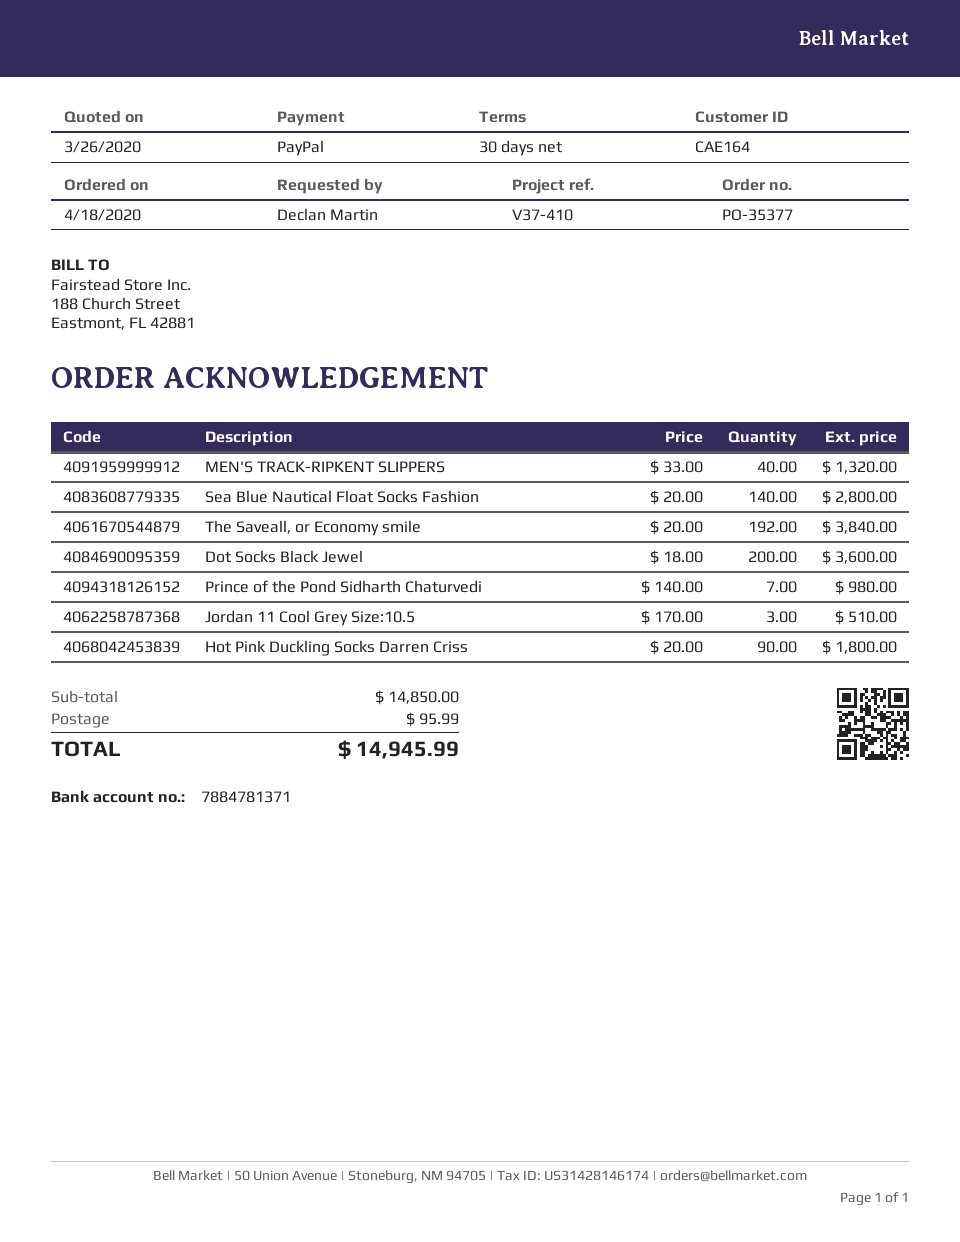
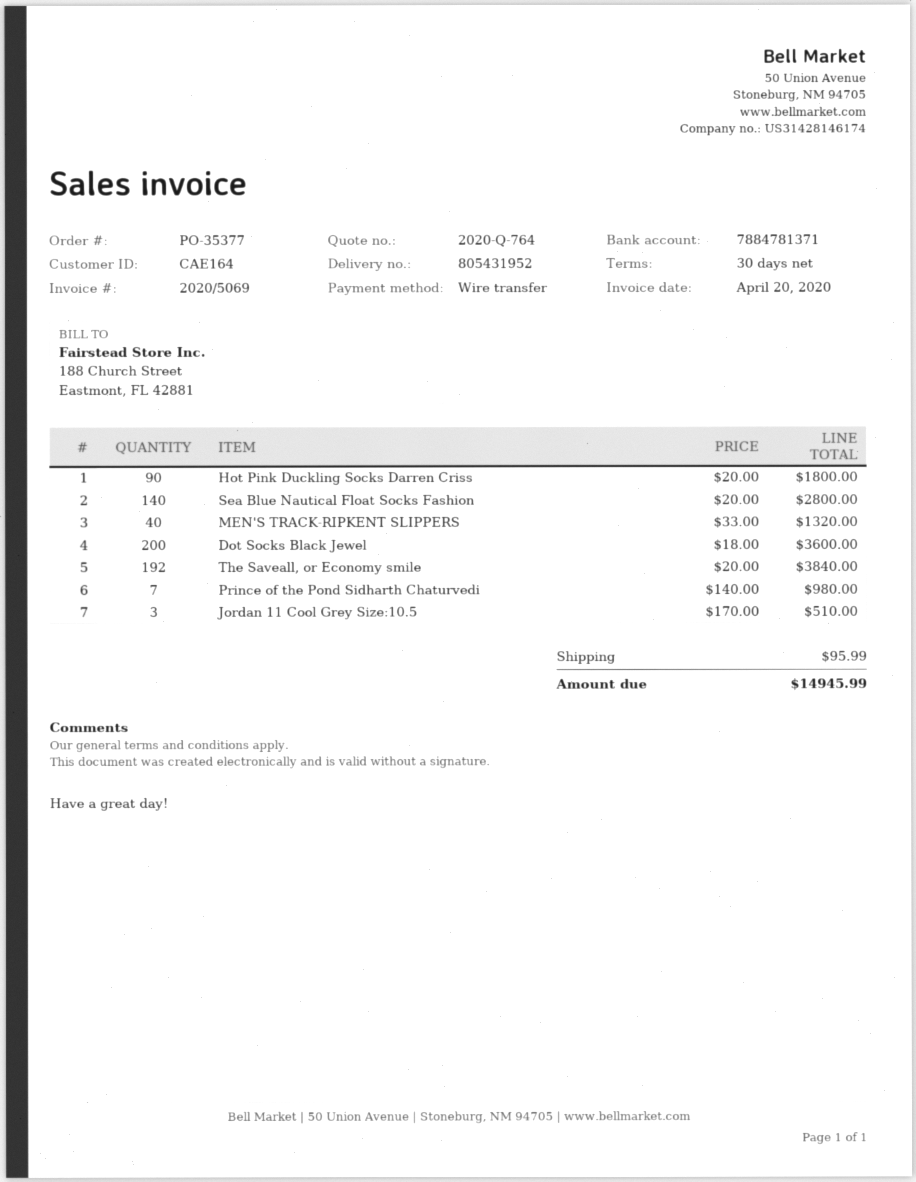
payment method: PayPal -> bank transfer

